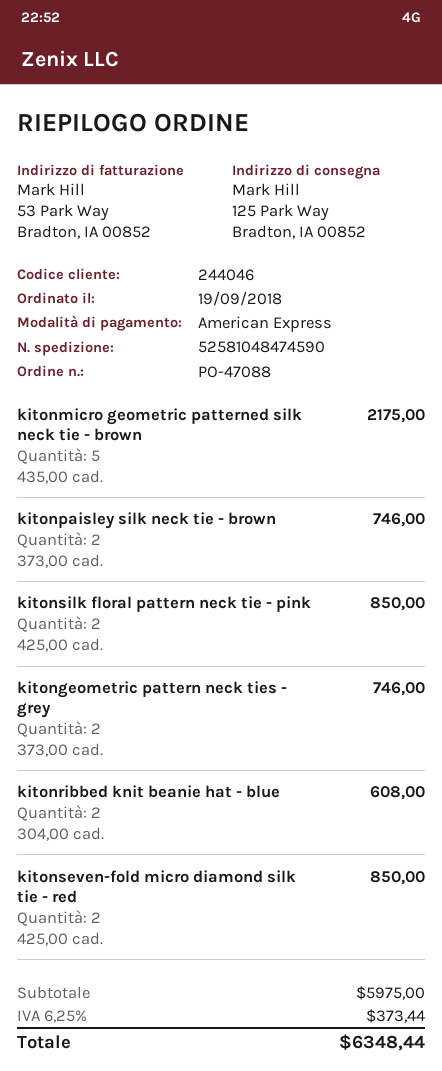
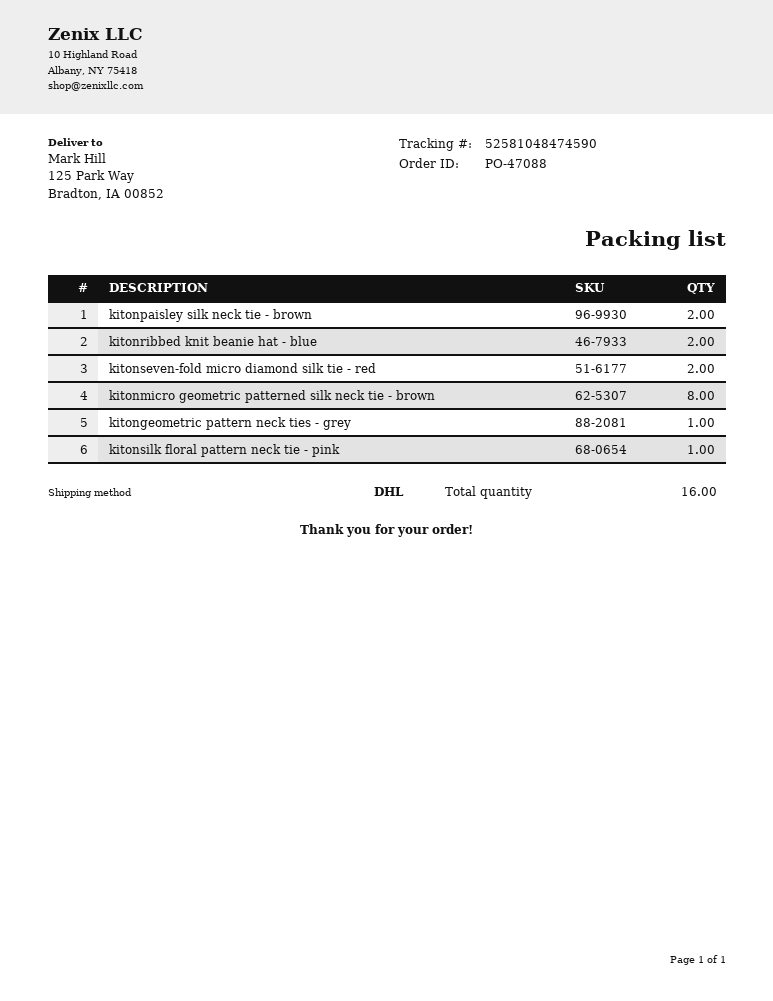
kitonmicro geometric patterned silk neck tie - brown: 5 -> 8
kitonsilk floral pattern neck tie - pink: 2 -> 1
kitongeometric pattern neck ties - grey: 2 -> 1

